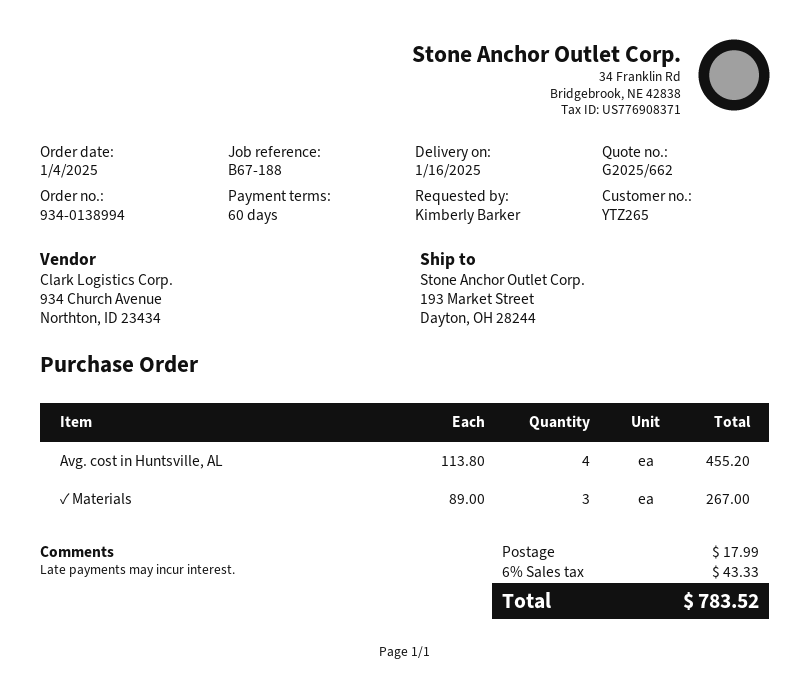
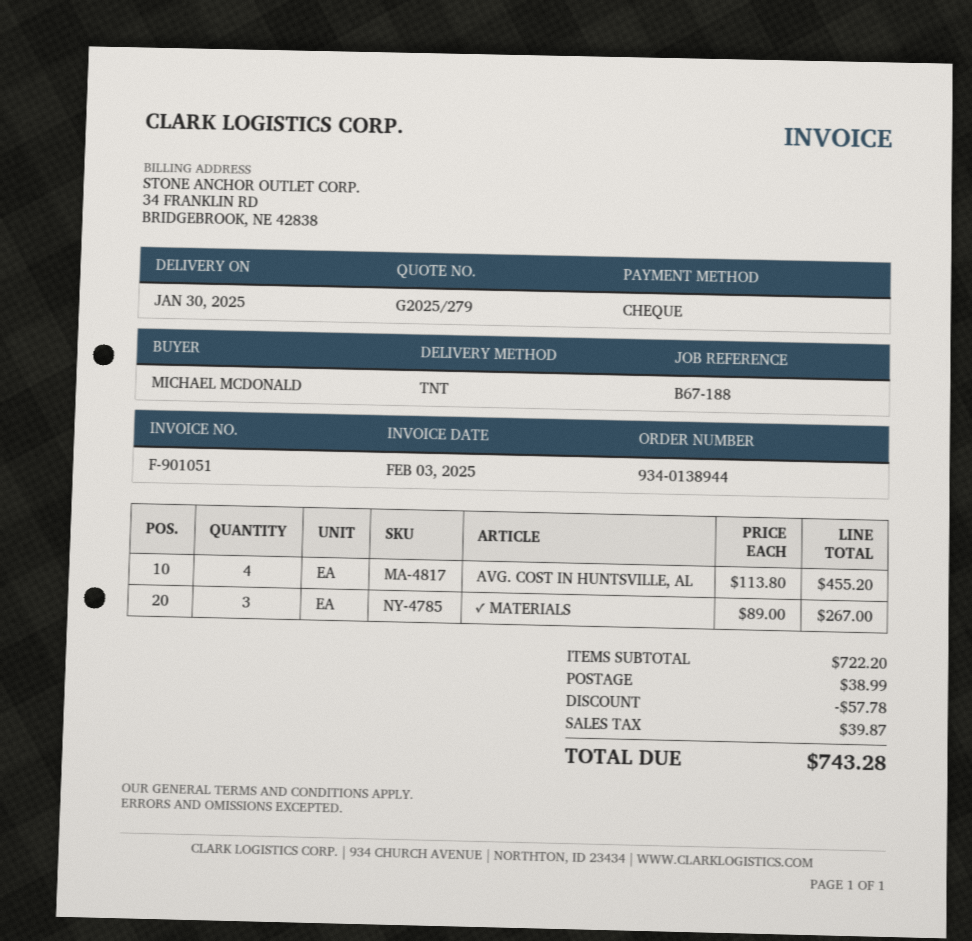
quote number: G2025/662 -> G2025/279
order number: 934-0138994 -> 934-0138944
delivery date: 2025-01-16 -> 2025-01-30
ordered by: Kimberly Barker -> MICHAEL MCDONALD
discount: none -> 57.78
shipping: 17.99 -> 38.99
tax: 43.33 -> 39.87
total: 783.52 -> 743.28

